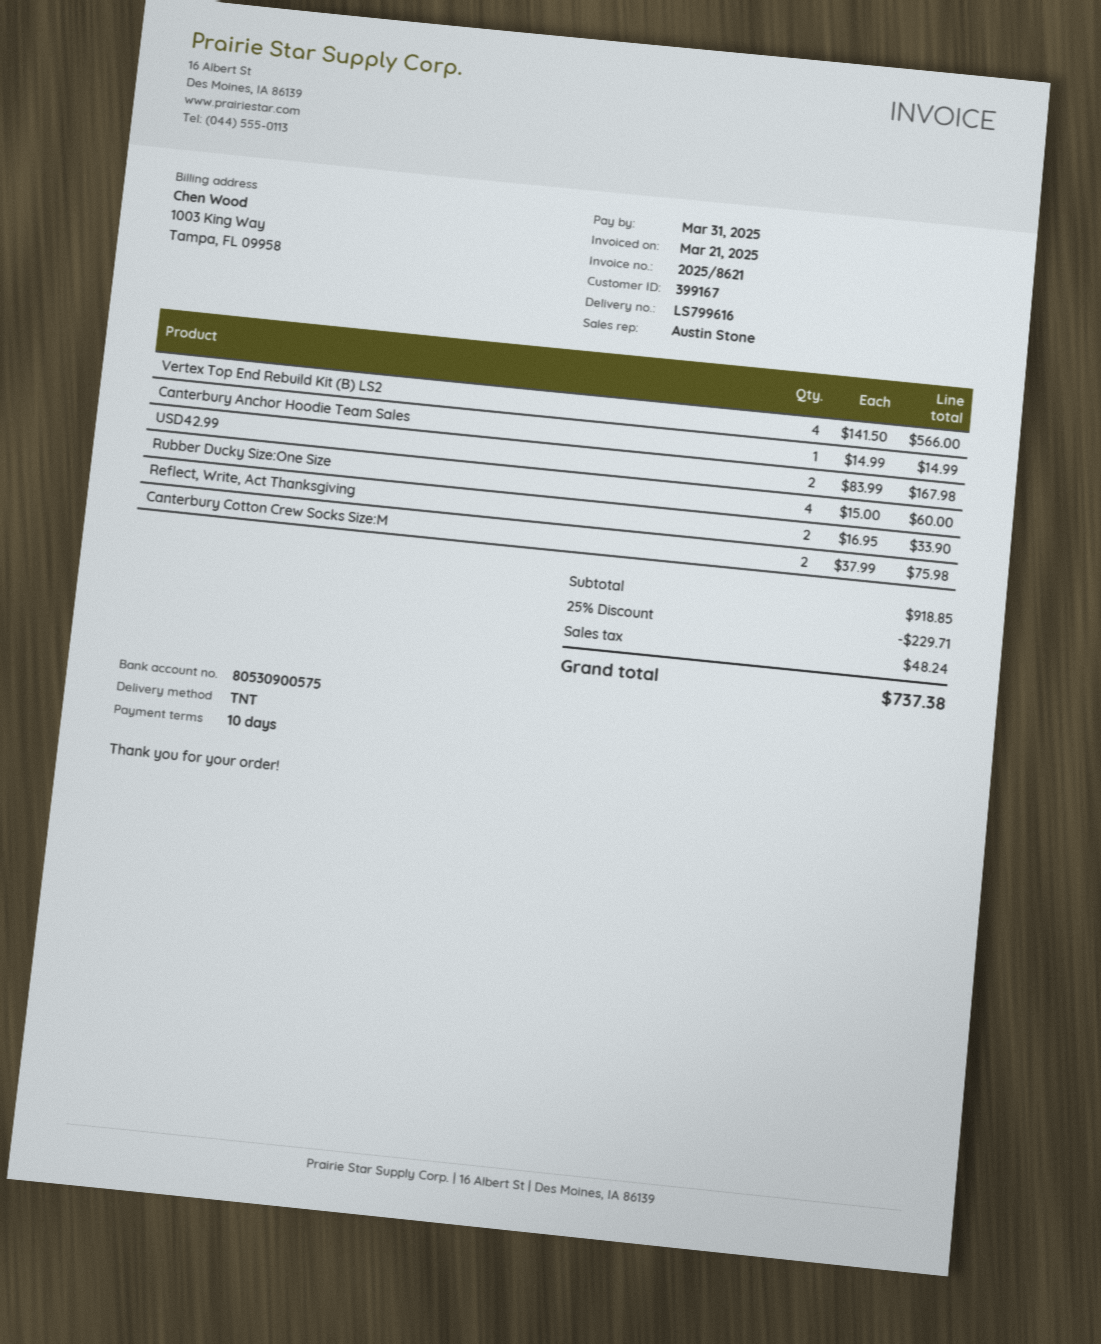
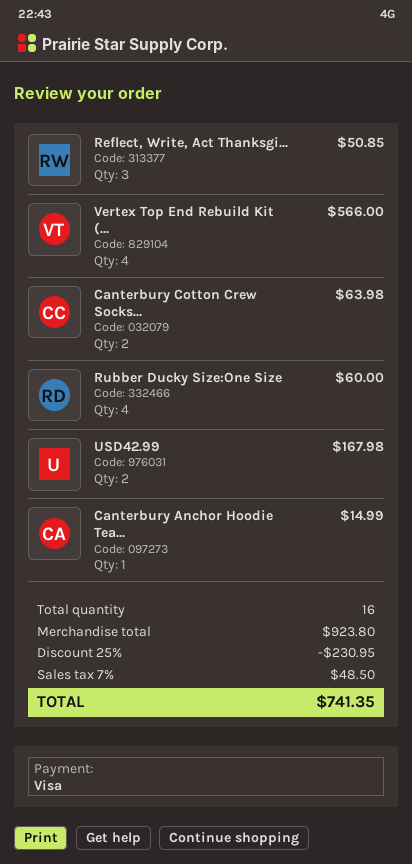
Reflect, Write, Act Thanksgiving: 2 for 33.90 -> 3 for 50.85
Canterbury Cotton Crew Socks Size:M: 2 for 75.98 -> 2 for 63.98
subtotal: 918.85 -> 923.80
discount: 25% = 229.71 -> 25% = 230.95
tax: 48.24 -> 48.50
total: 737.38 -> 741.35

